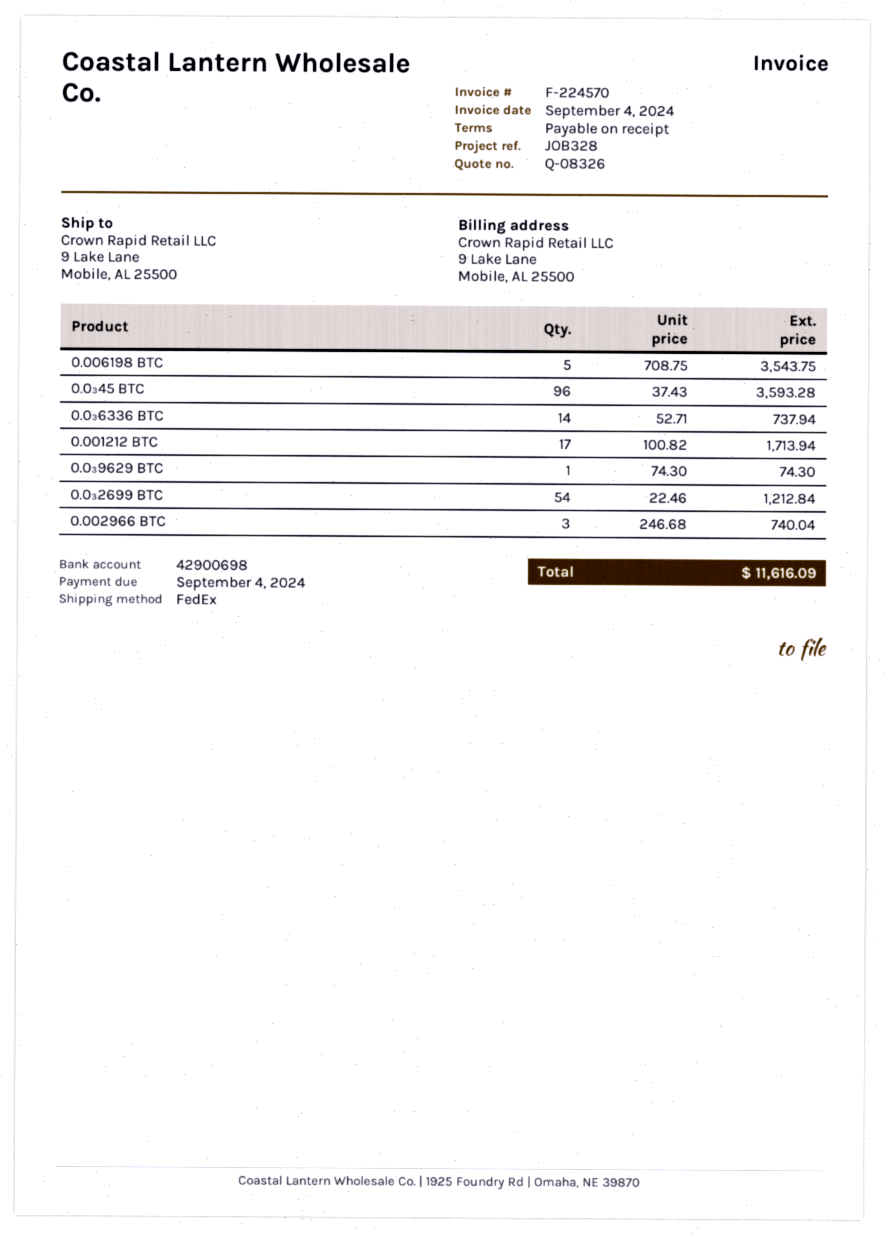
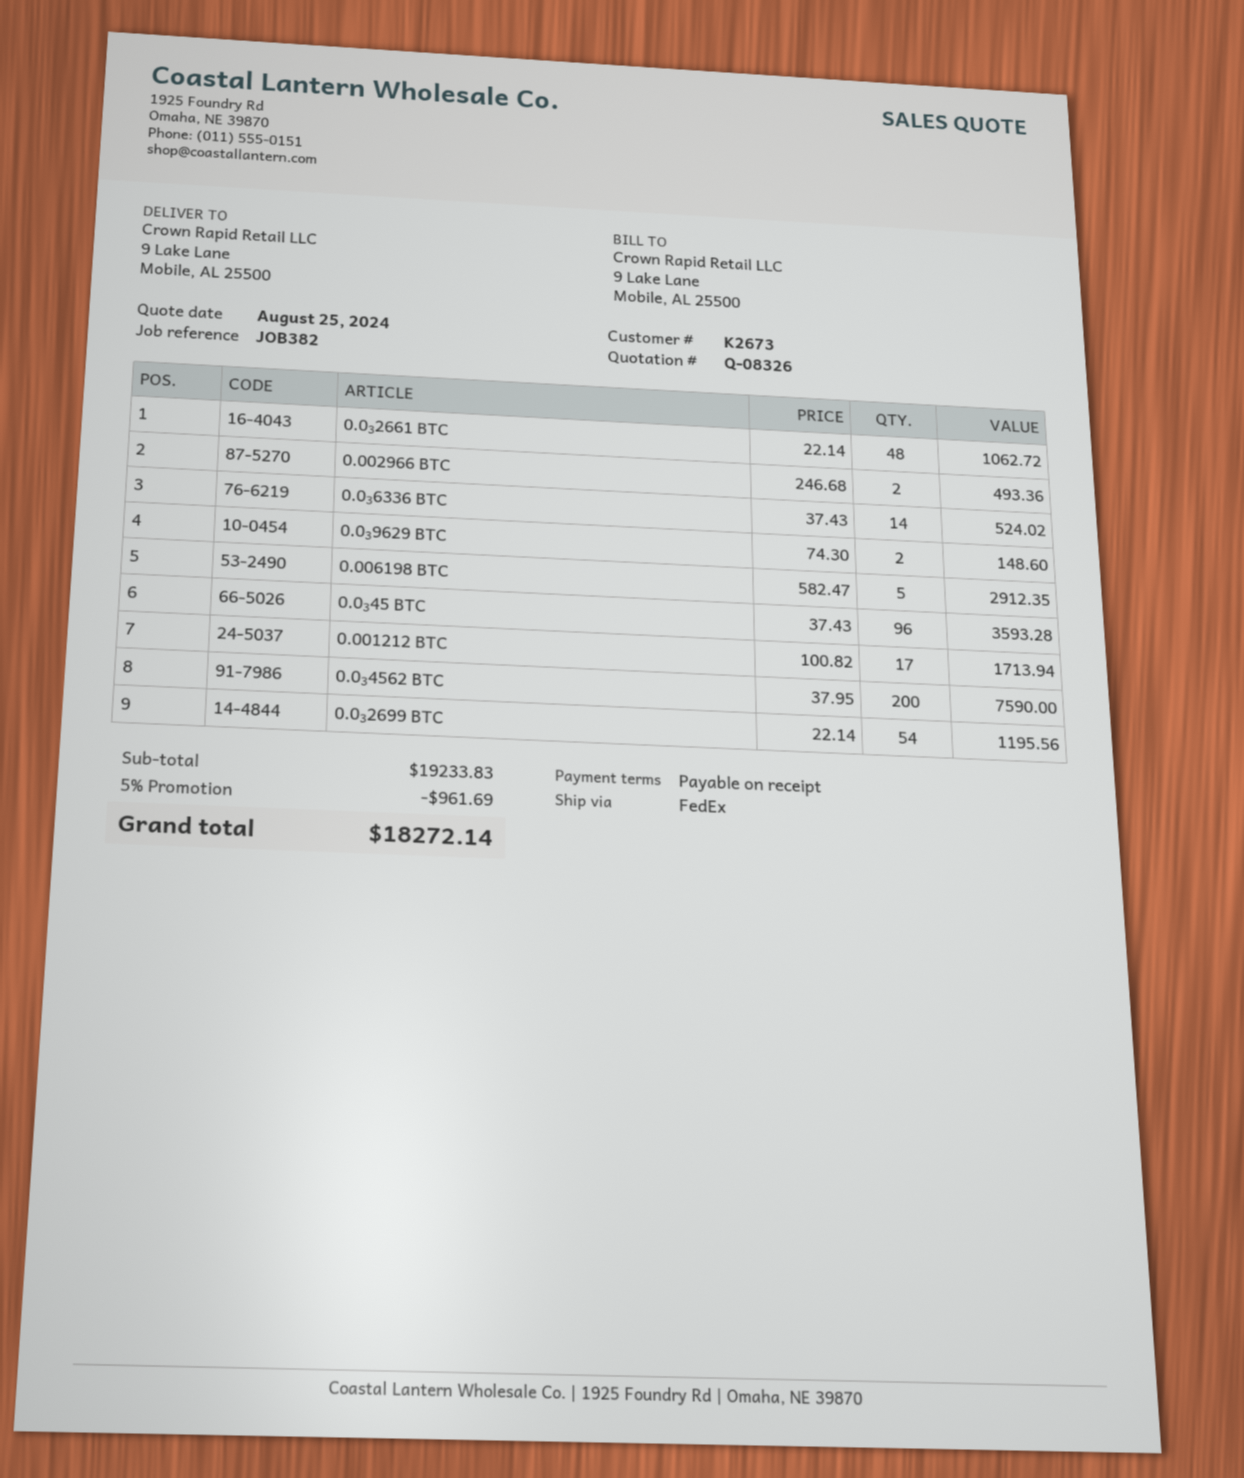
reference: JOB328 -> JOB382
0.006198 BTC: 5 x 708.75 = 3543.75 -> 5 x 582.47 = 2912.35
0.0₃6336 BTC: 14 x 52.71 = 737.94 -> 14 x 37.43 = 524.02
0.0₃9629 BTC: 1 x 74.30 = 74.30 -> 2 x 74.30 = 148.60
0.0₃2699 BTC: 54 x 22.46 = 1212.84 -> 54 x 22.14 = 1195.56
0.002966 BTC: 3 x 246.68 = 740.04 -> 2 x 246.68 = 493.36
0.0₃2661 BTC: none -> 48 x 22.14 = 1062.72
0.0₃4562 BTC: none -> 200 x 37.95 = 7590.00
discount: none -> 5% = 961.69
total: 11616.09 -> 18272.14

